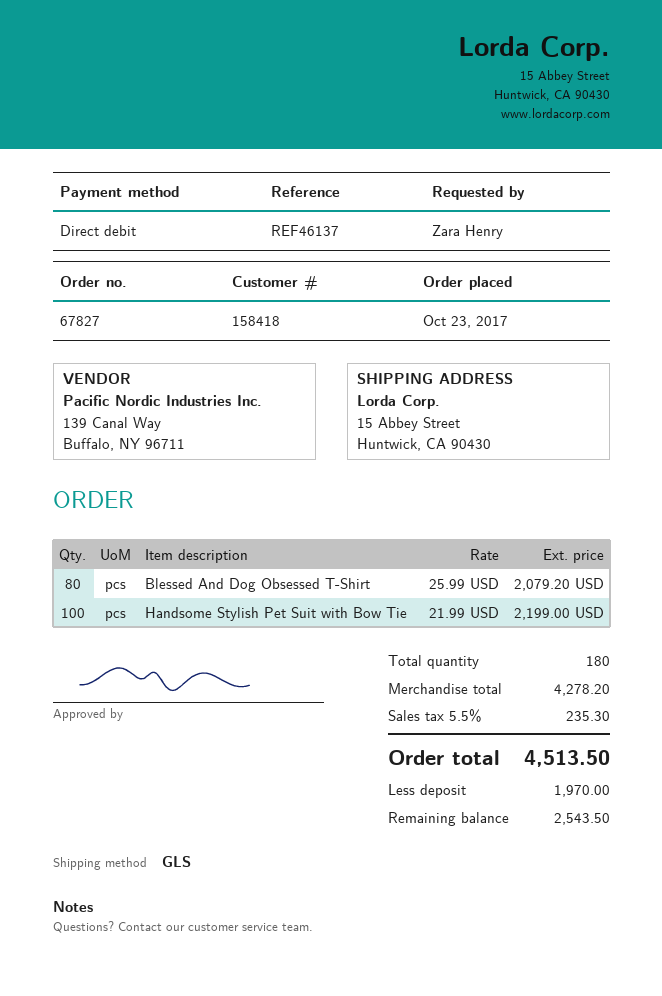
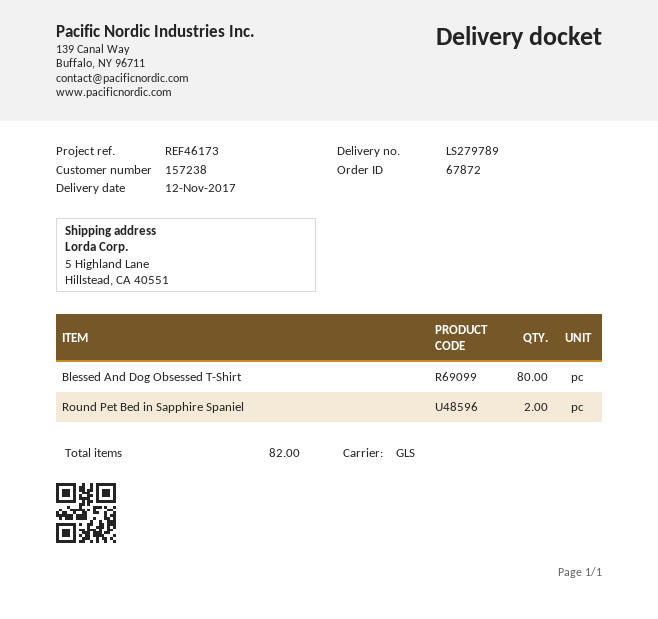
order number: 67827 -> 67872
customer number: 158418 -> 157238
reference: REF46137 -> REF46173
ship to: 15 Abbey Street, Huntwick, CA 90430 -> 5 Highland Lane, Hillstead, CA 40551
Handsome Stylish Pet Suit with Bow Tie: 100 -> none
Round Pet Bed in Sapphire Spaniel: none -> 2
total quantity: 180 -> 82

